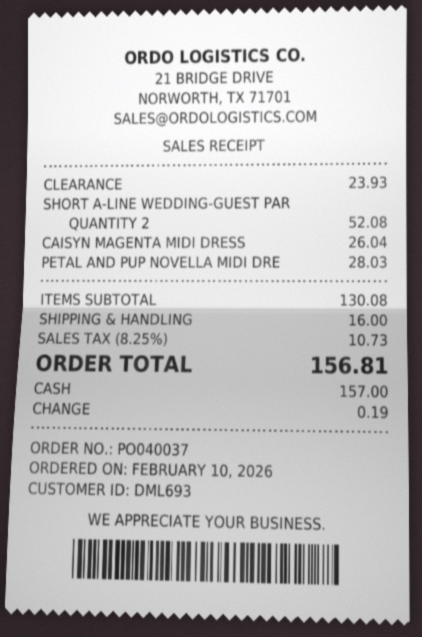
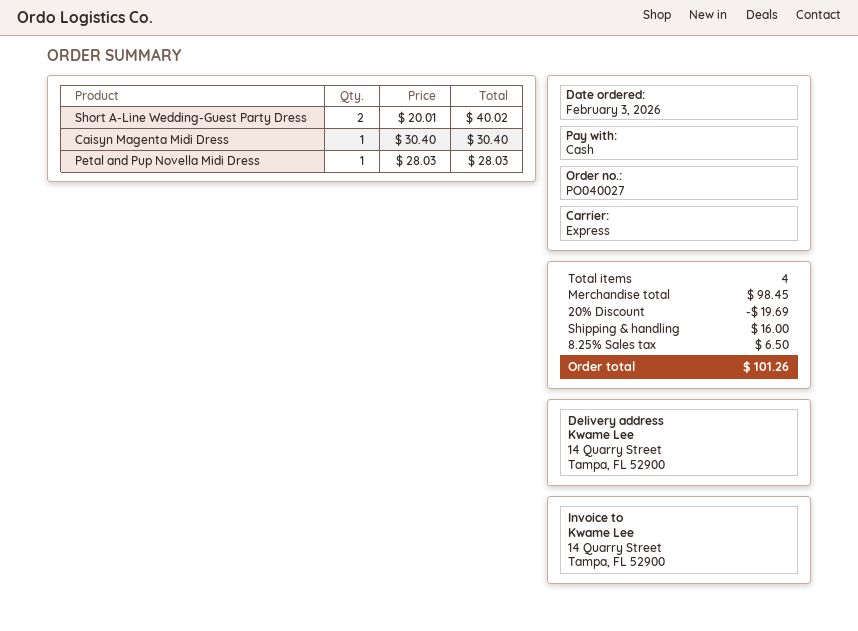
order number: PO040037 -> PO040027
order date: 2026-02-10 -> 2026-02-03
CLEARANCE: 1 for 23.93 -> none
SHORT A-LINE WEDDING-GUEST PAR: 2 for 52.08 -> 2 for 40.02
CAISYN MAGENTA MIDI DRESS: 1 for 26.04 -> 1 for 30.40
subtotal: 130.08 -> 98.45
discount: none -> 20% = 19.69
tax: 8.25% = 10.73 -> 8.25% = 6.50
total: 156.81 -> 101.26

